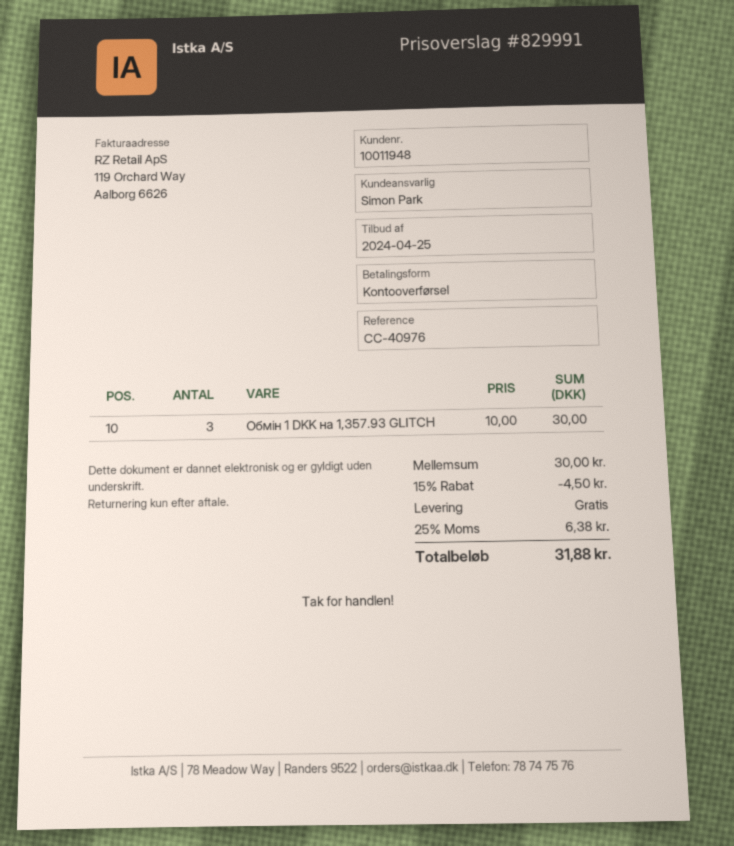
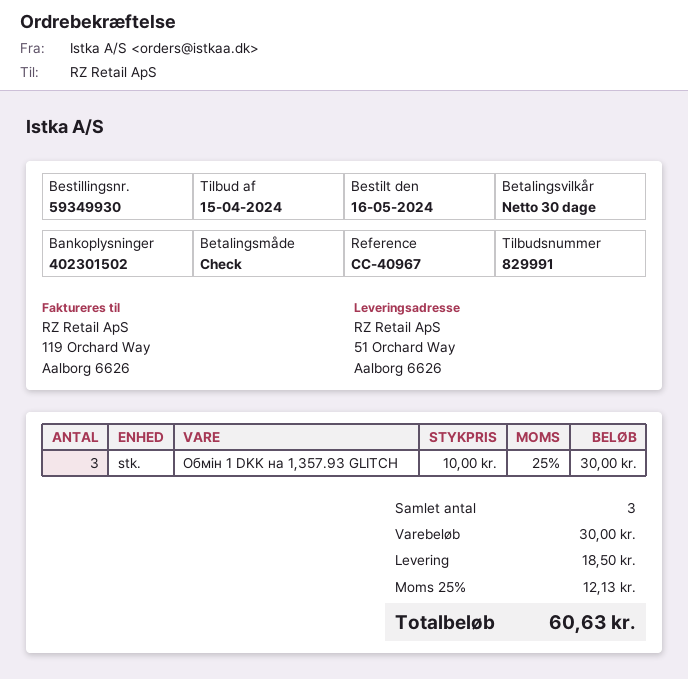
quote date: 2024-04-25 -> 2024-04-15
reference: CC-40976 -> CC-40967
payment method: bank transfer -> cheque
discount: 15% = 4.50 -> none
shipping: 0.00 -> 18.50
tax: 25% = 6.38 -> 25% = 12.13
total: 31.88 -> 60.63

